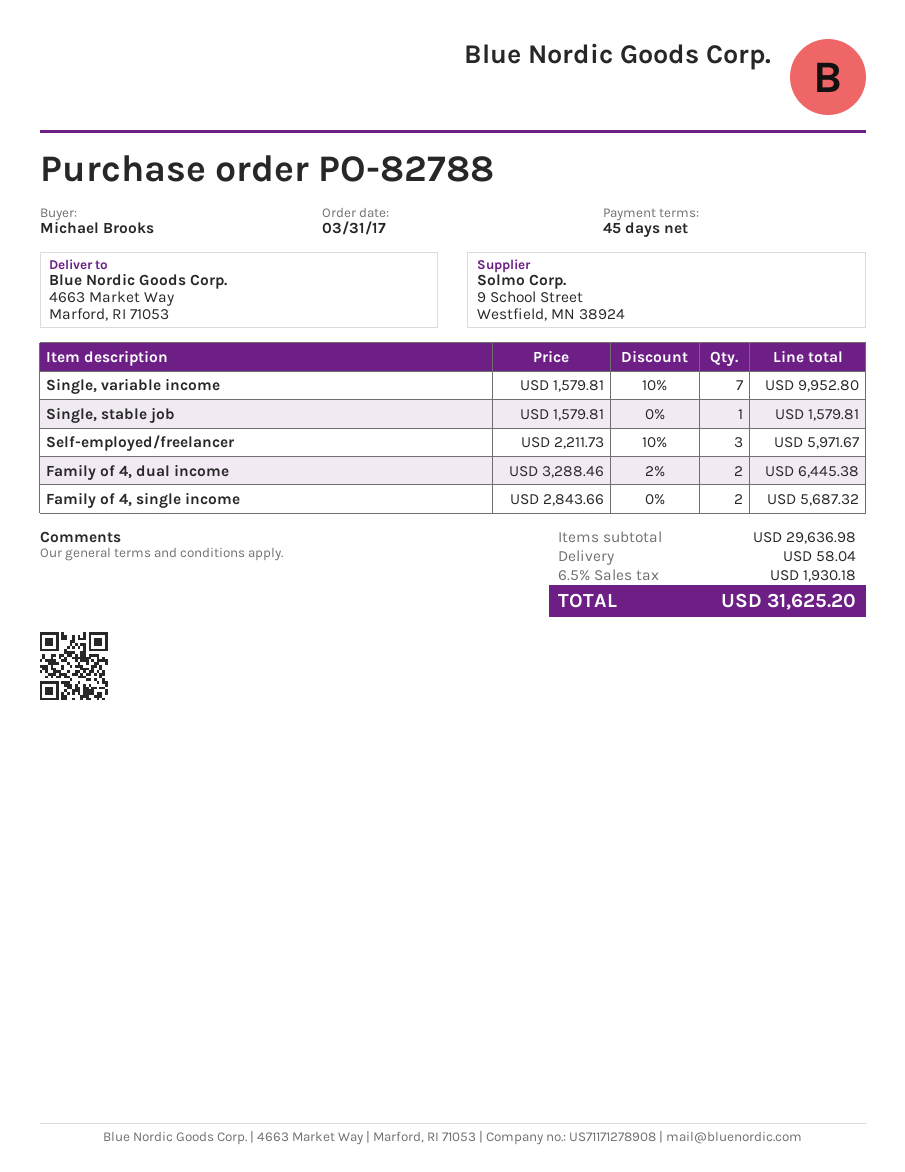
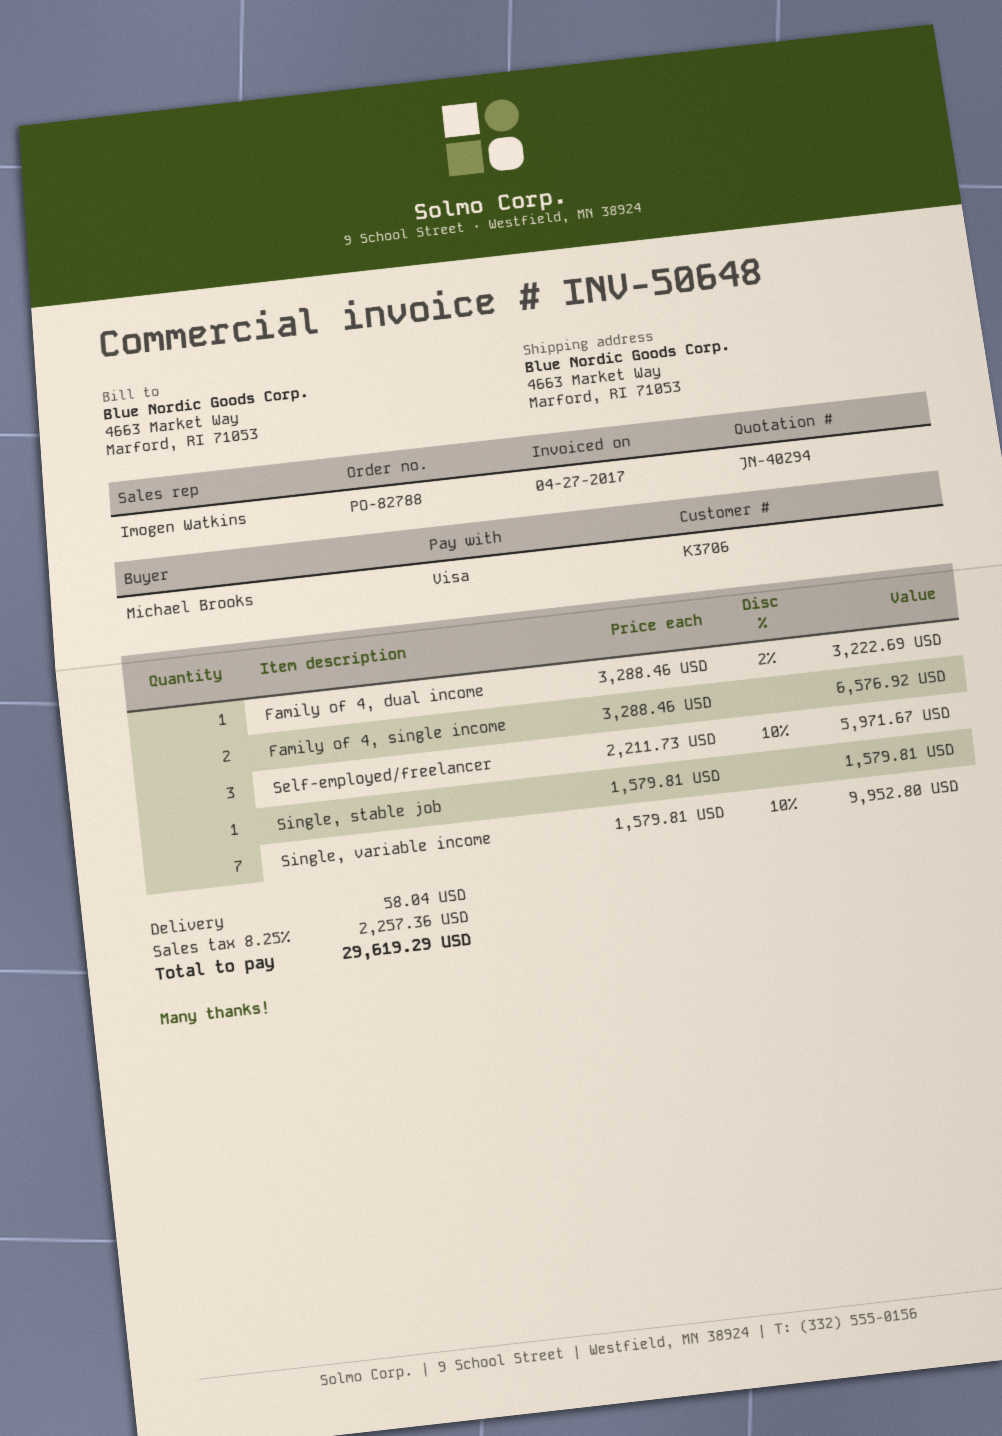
Family of 4, dual income: 2 x 3288.46 - 2% = 6445.38 -> 1 x 3288.46 - 2% = 3222.69
Family of 4, single income: 2 x 2843.66 = 5687.32 -> 2 x 3288.46 = 6576.92
tax: 6.5% = 1930.18 -> 8.25% = 2257.36
total: 31625.20 -> 29619.29

